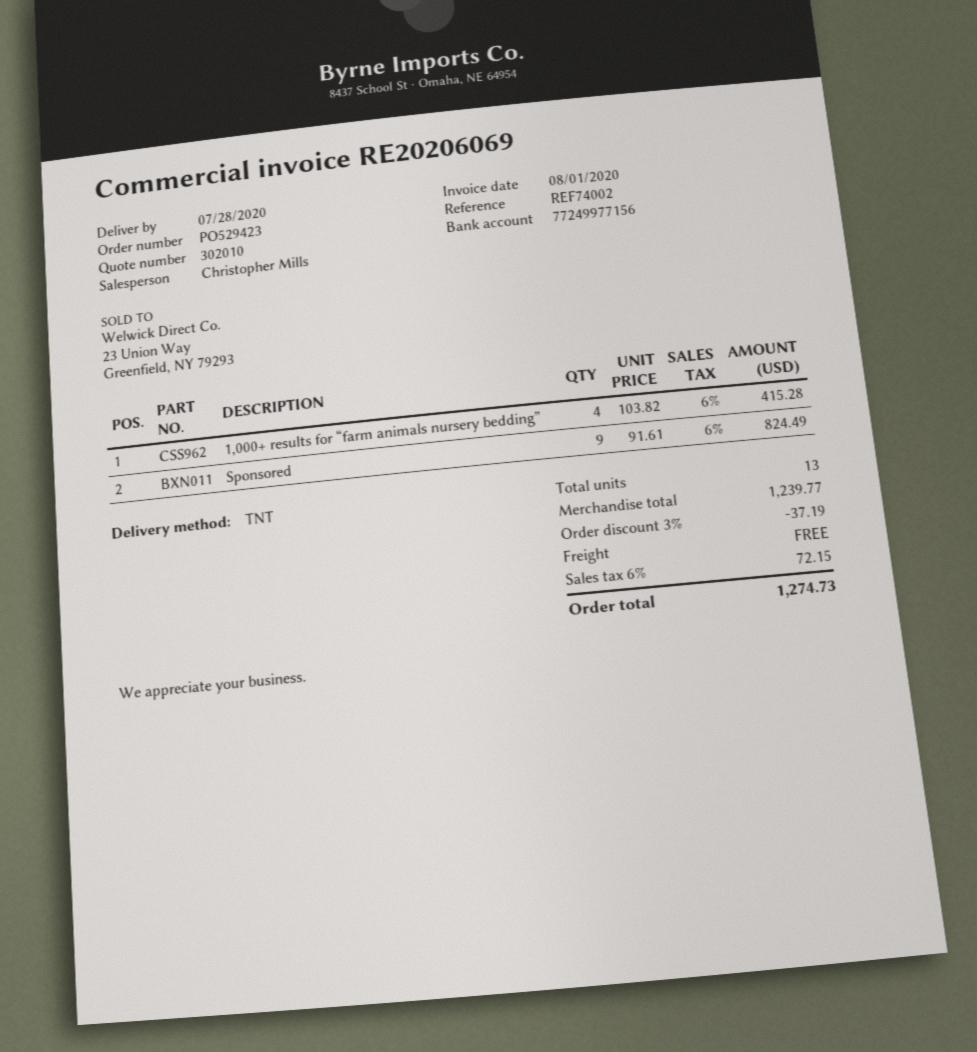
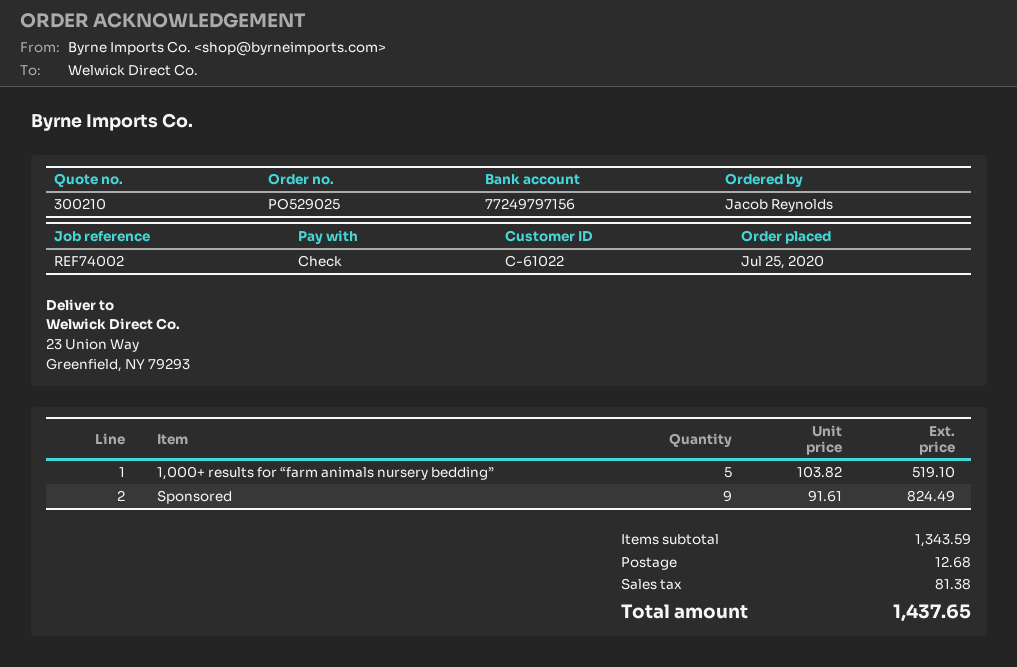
quote number: 302010 -> 300210
order number: PO529423 -> PO529025
bank account: 77249977156 -> 77249797156
1,000+ results for “farm animals nursery bedding”: 4 x 103.82 = 415.28 -> 5 x 103.82 = 519.10
subtotal: 1239.77 -> 1343.59
discount: 3% = 37.19 -> none
shipping: 0.00 -> 12.68
tax: 72.15 -> 81.38
total: 1274.73 -> 1437.65

